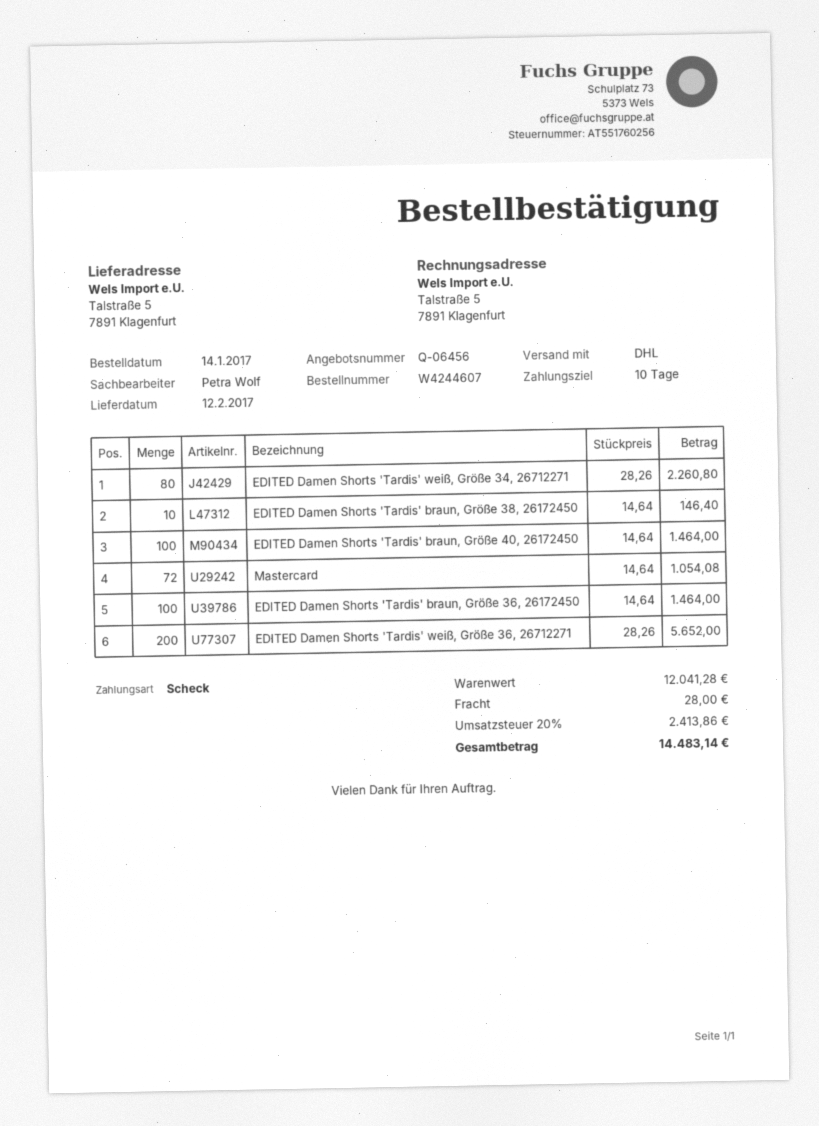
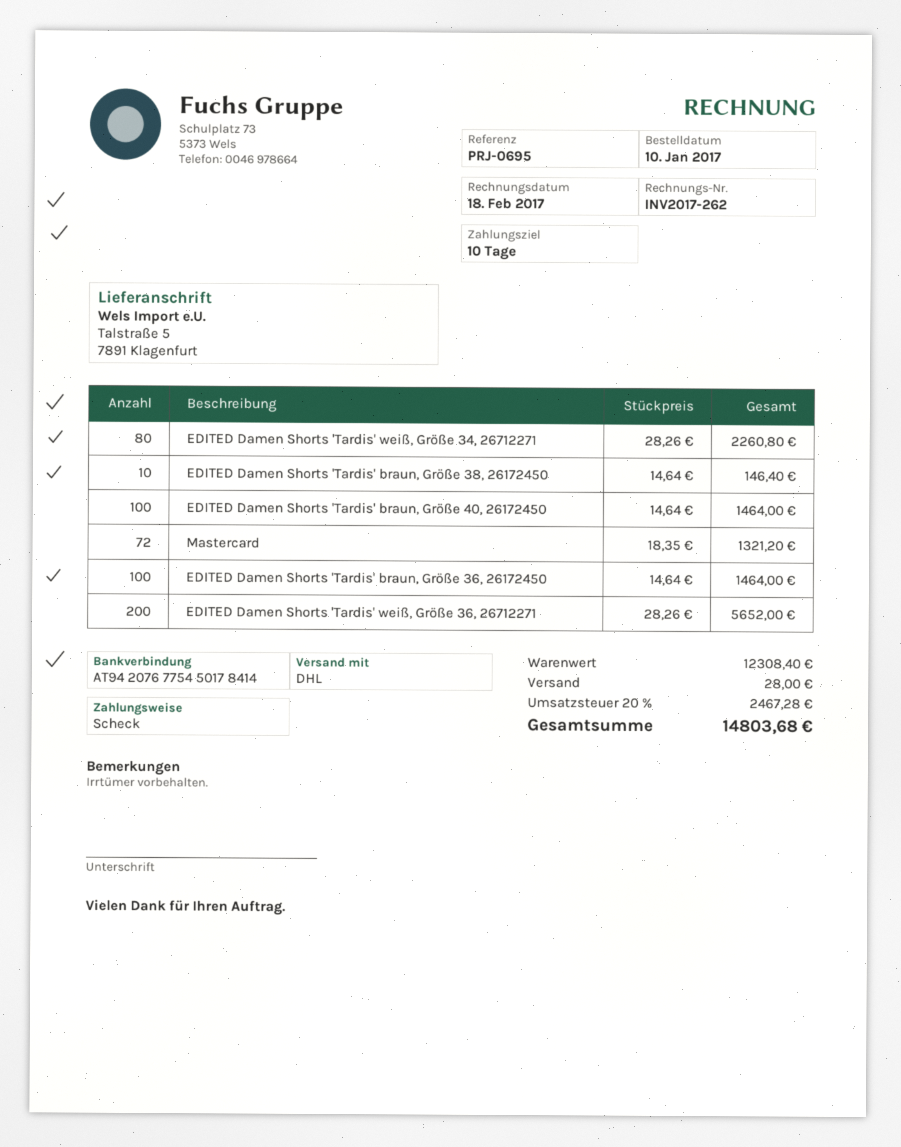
order date: 2017-01-14 -> 2017-01-10
Mastercard: 72 x 14.64 = 1054.08 -> 72 x 18.35 = 1321.20
subtotal: 12041.28 -> 12308.40
tax: 20% = 2413.86 -> 20% = 2467.28
total: 14483.14 -> 14803.68

